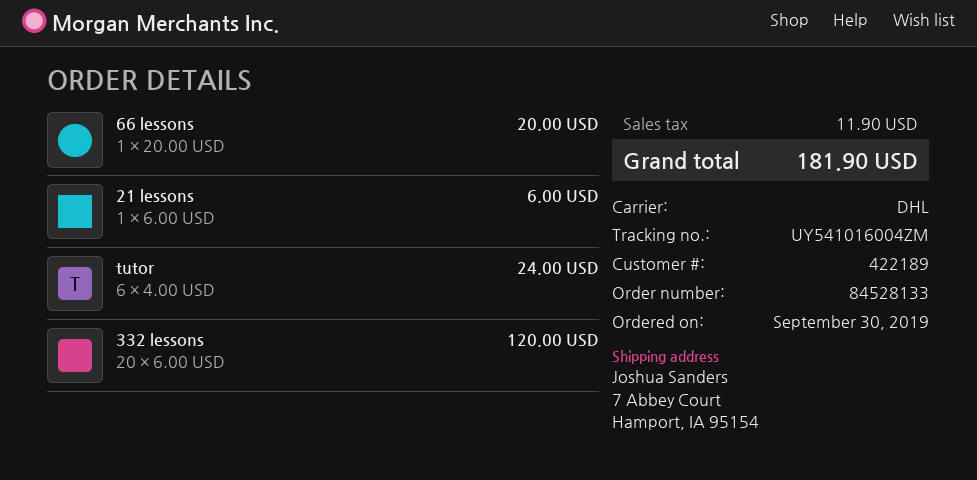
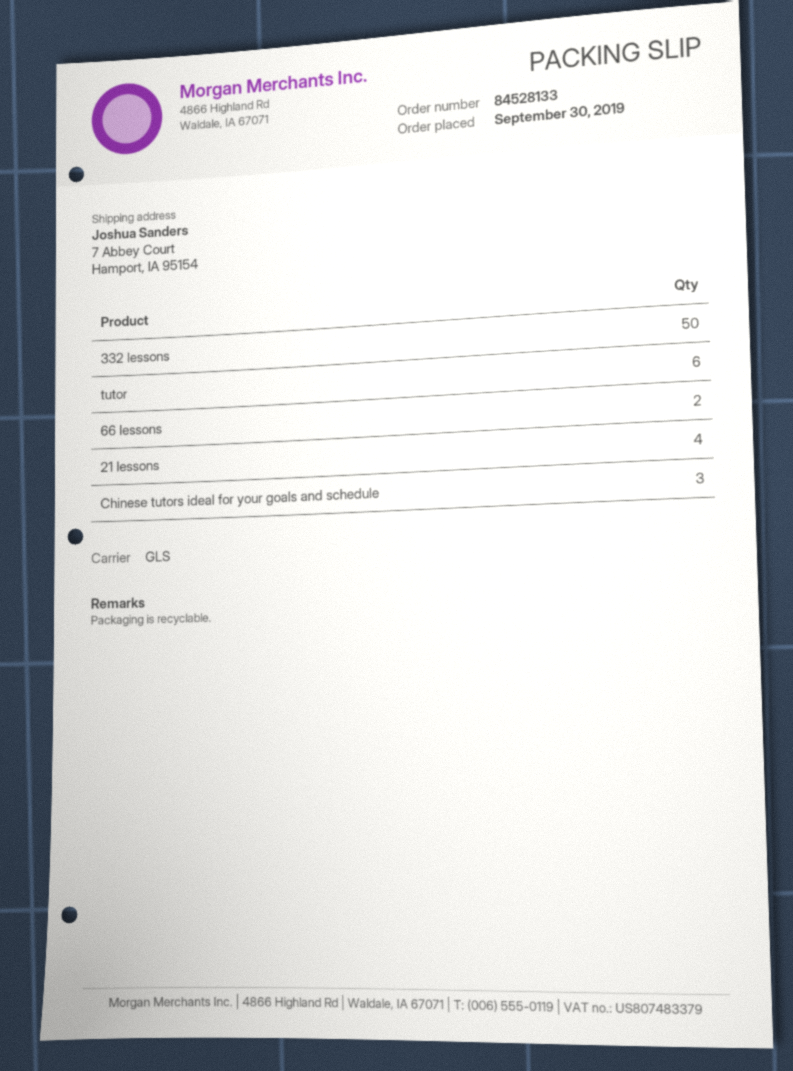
shipping method: DHL -> GLS
66 lessons: 1 -> 2
21 lessons: 1 -> 4
332 lessons: 20 -> 50
Chinese tutors ideal for your goals and schedule: none -> 3

